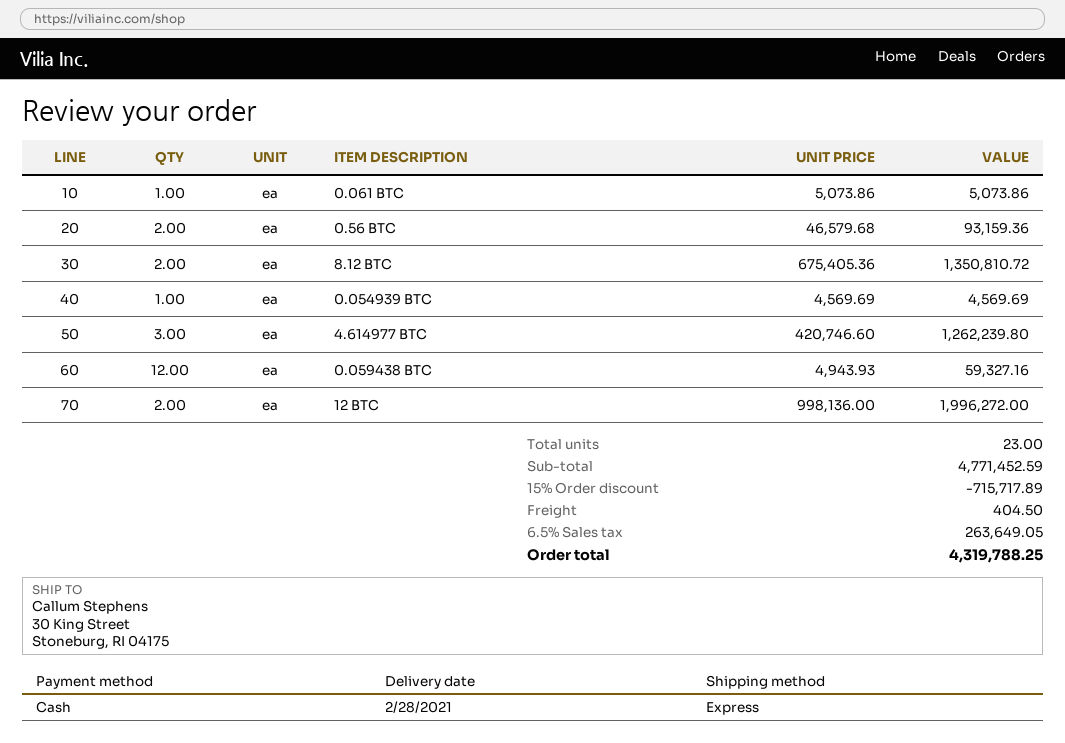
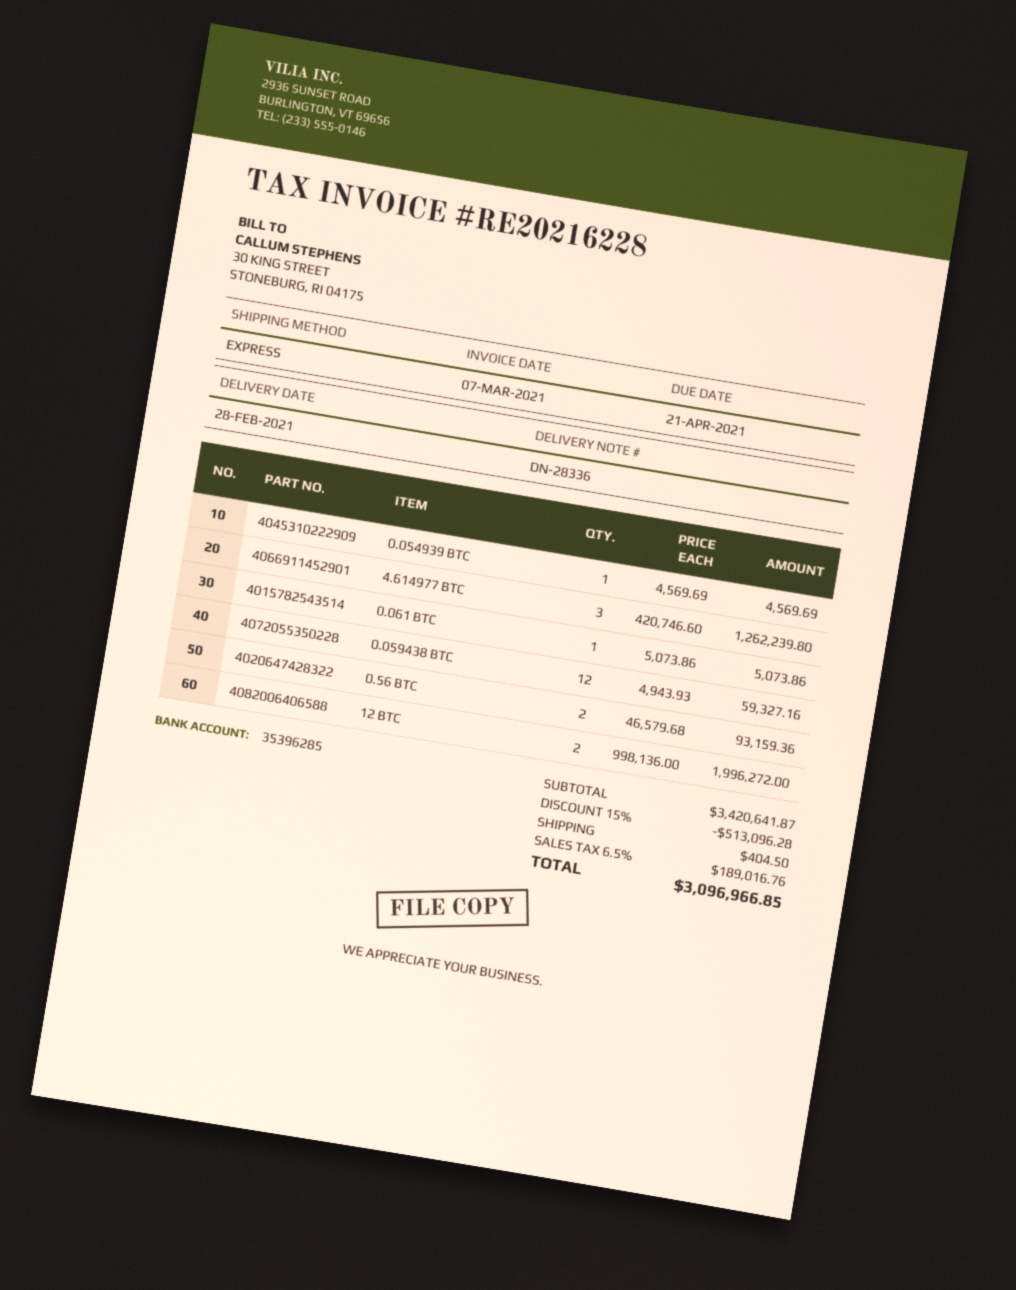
8.12 BTC: 2 x 675405.36 = 1350810.72 -> none
subtotal: 4771452.59 -> 3420641.87
discount: 15% = 715717.89 -> 15% = 513096.28
tax: 6.5% = 263649.05 -> 6.5% = 189016.76
total: 4319788.25 -> 3096966.85

